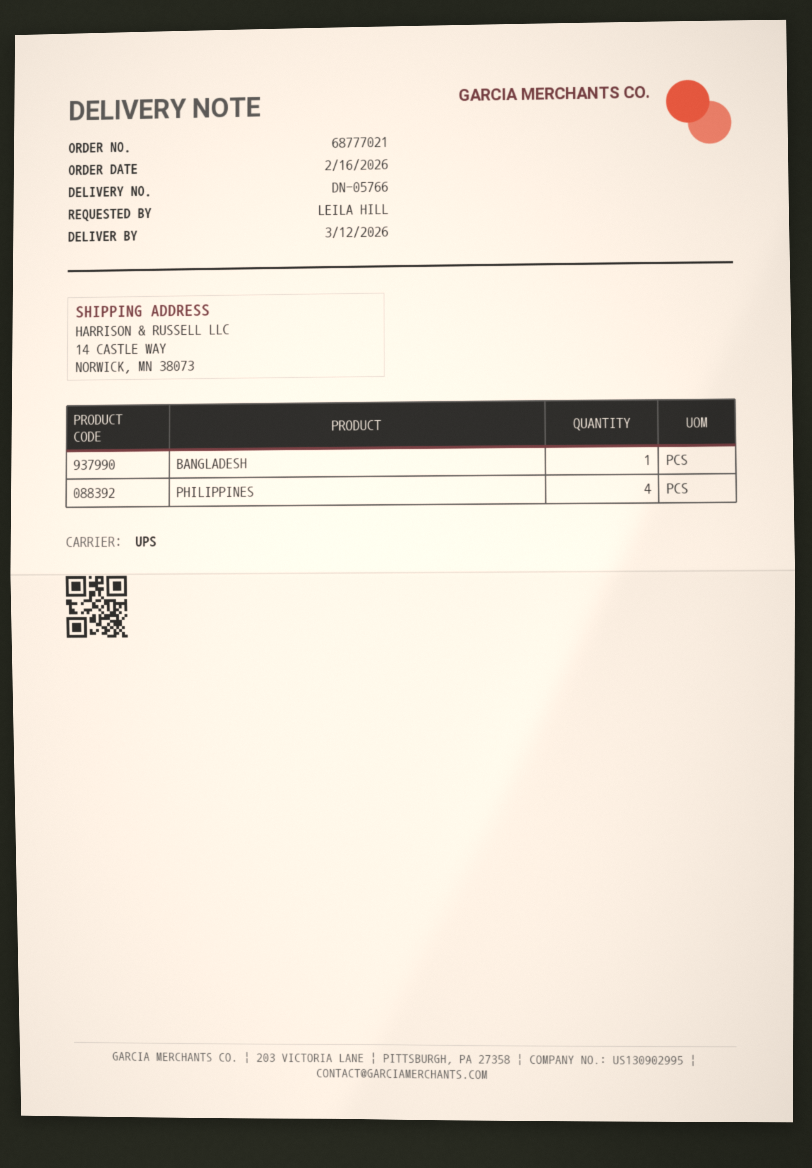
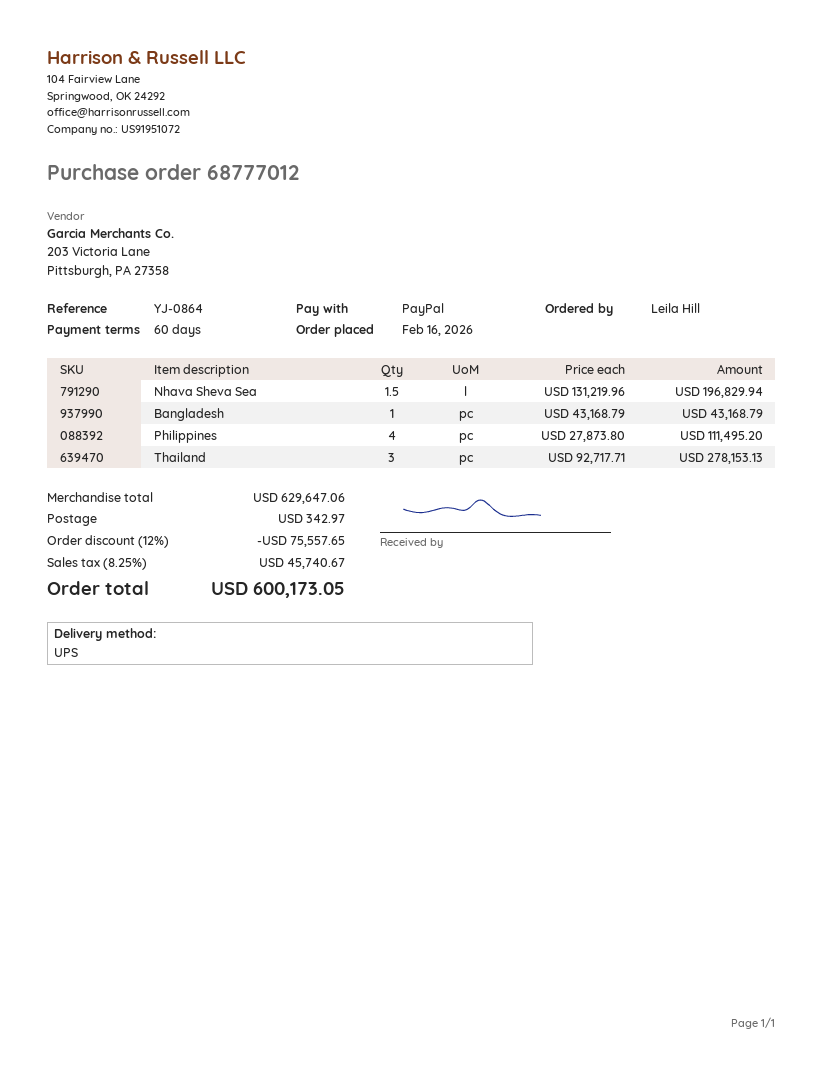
order number: 68777021 -> 68777012
Nhava Sheva Sea: none -> 1.5
Thailand: none -> 3

